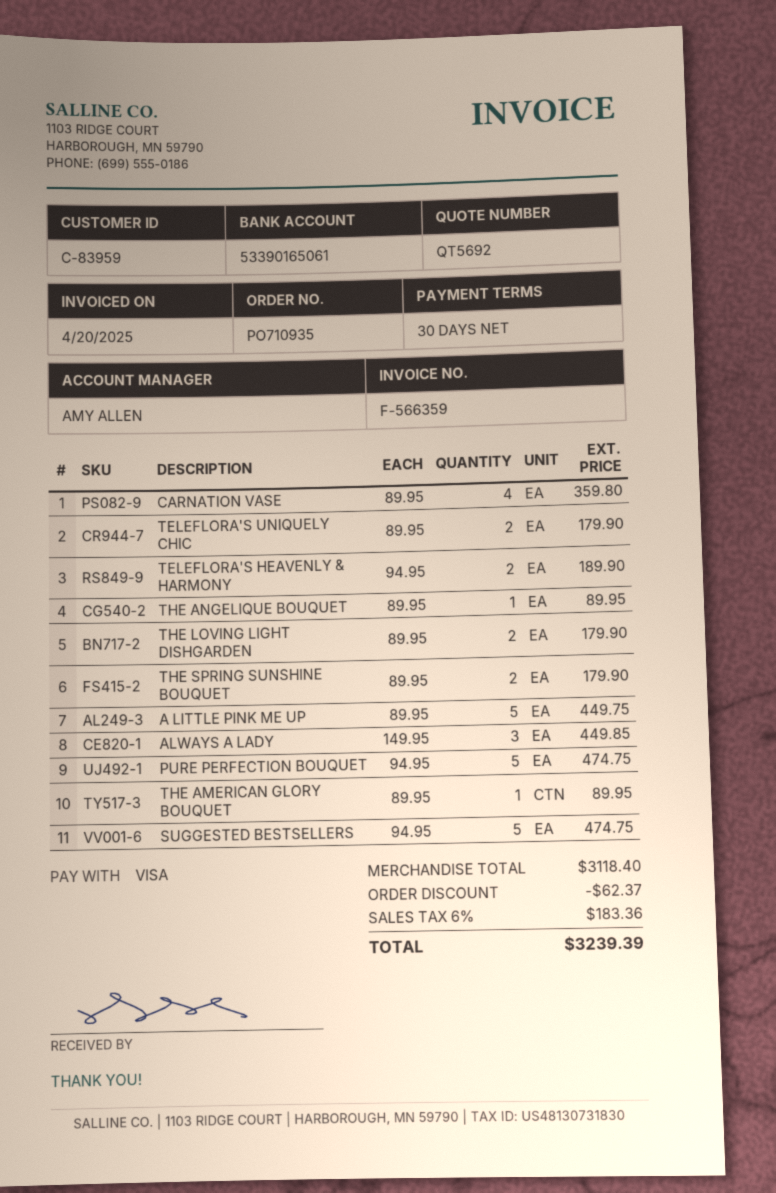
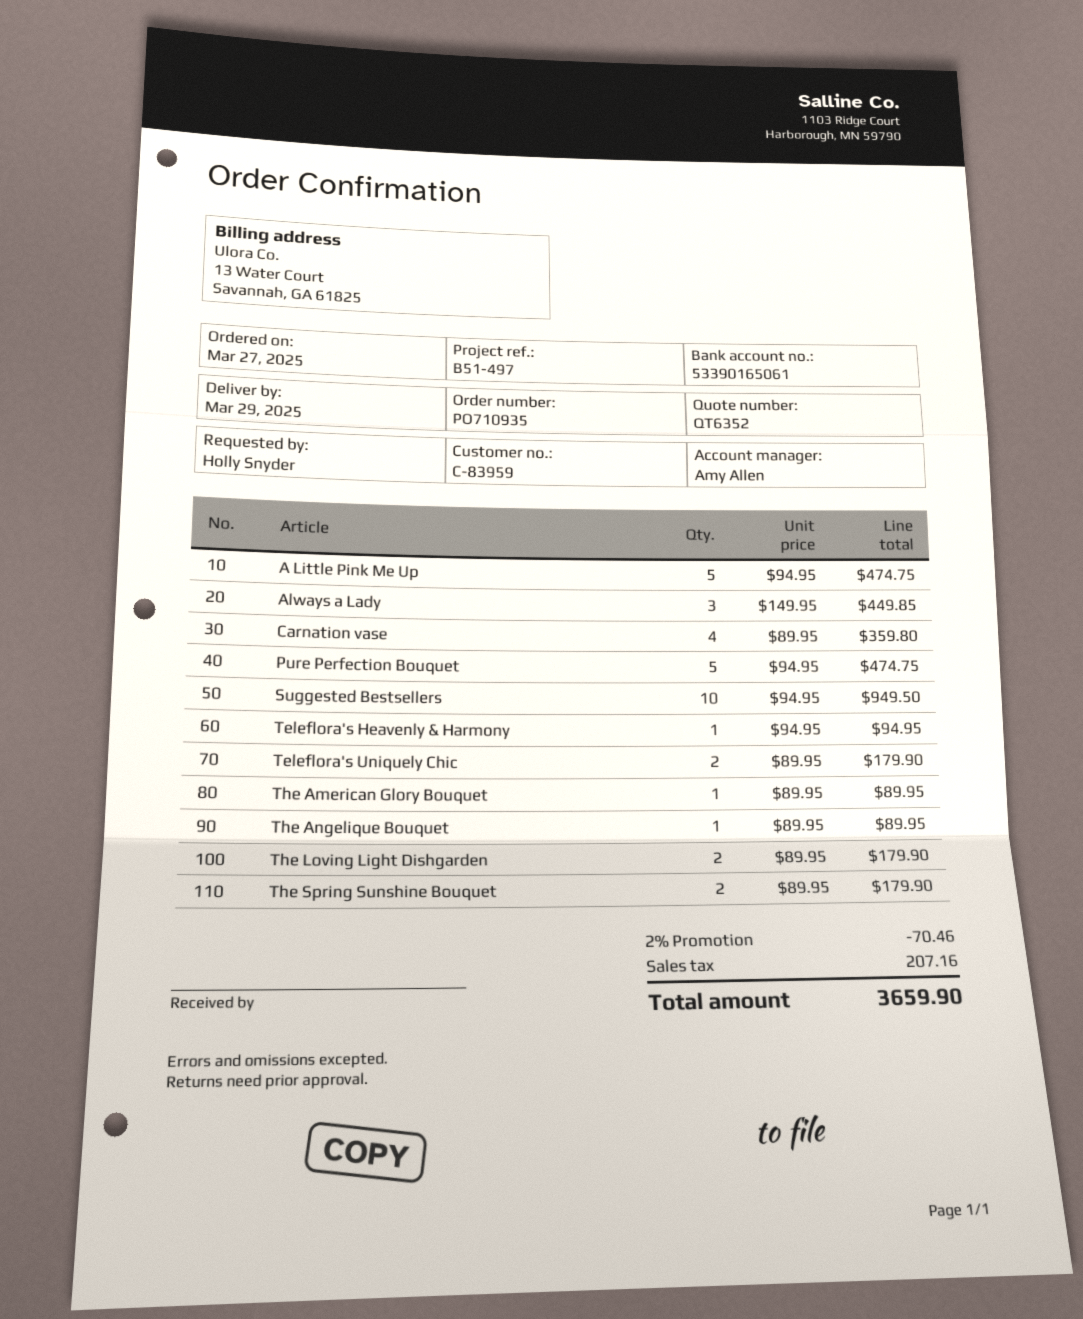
quote number: QT5692 -> QT6352
TELEFLORA'S HEAVENLY & HARMONY: 2 x 94.95 = 189.90 -> 1 x 94.95 = 94.95
A LITTLE PINK ME UP: 5 x 89.95 = 449.75 -> 5 x 94.95 = 474.75
SUGGESTED BESTSELLERS: 5 x 94.95 = 474.75 -> 10 x 94.95 = 949.50
discount: 62.37 -> 70.46
tax: 183.36 -> 207.16
total: 3239.39 -> 3659.90

